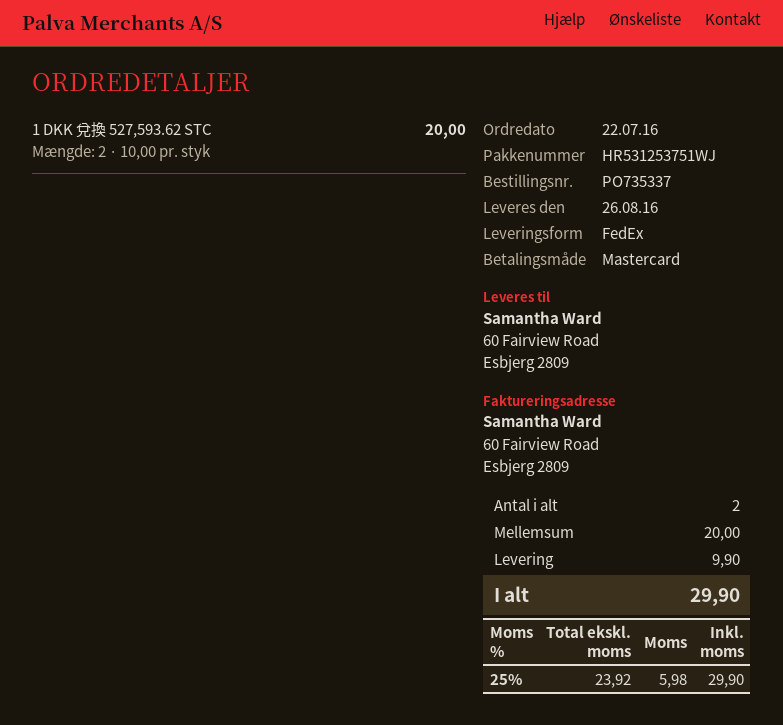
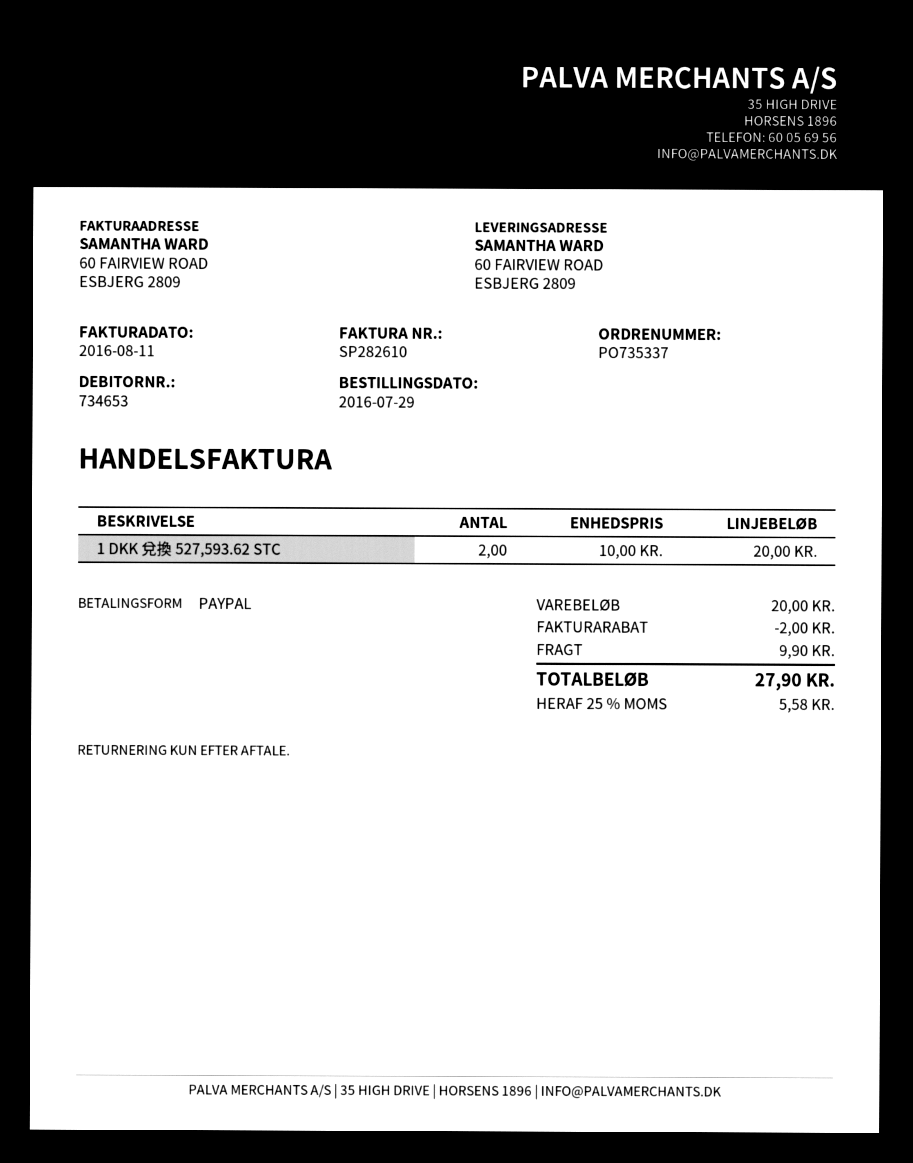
order date: 2016-07-22 -> 2016-07-29
payment method: Mastercard -> PayPal
discount: none -> 2.00
tax: 25% = 5.98 -> 25% = 5.58
total: 29.90 -> 27.90

